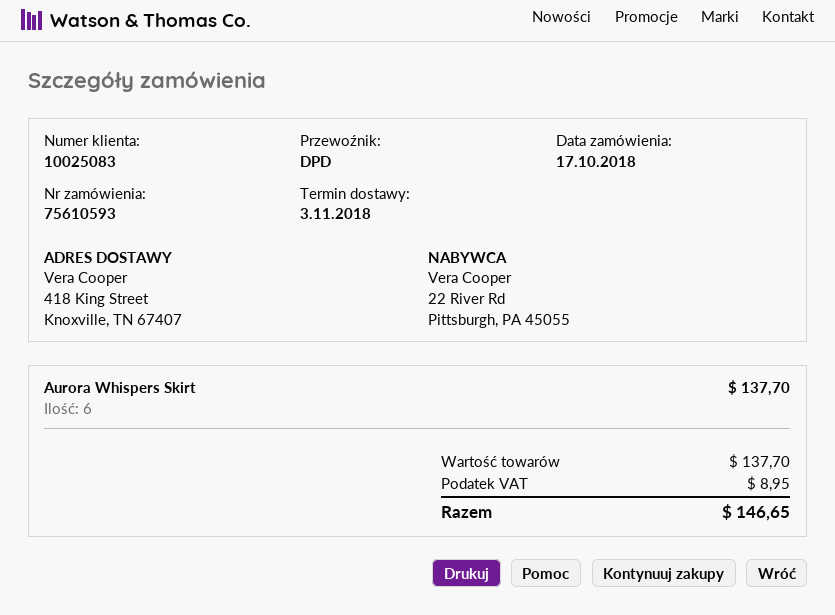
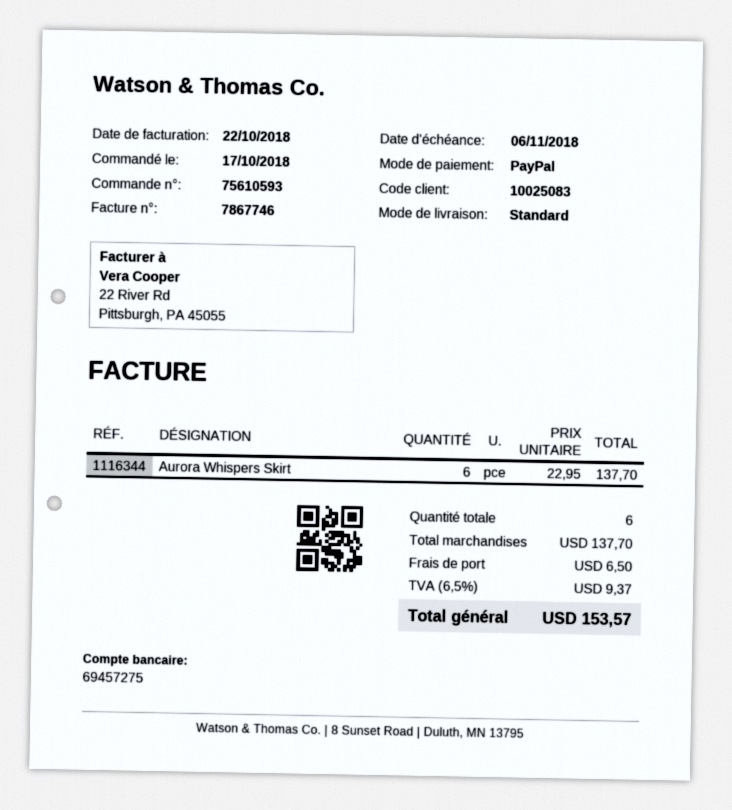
shipping method: DPD -> standard
shipping: none -> 6.50
tax: 8.95 -> 9.37
total: 146.65 -> 153.57

